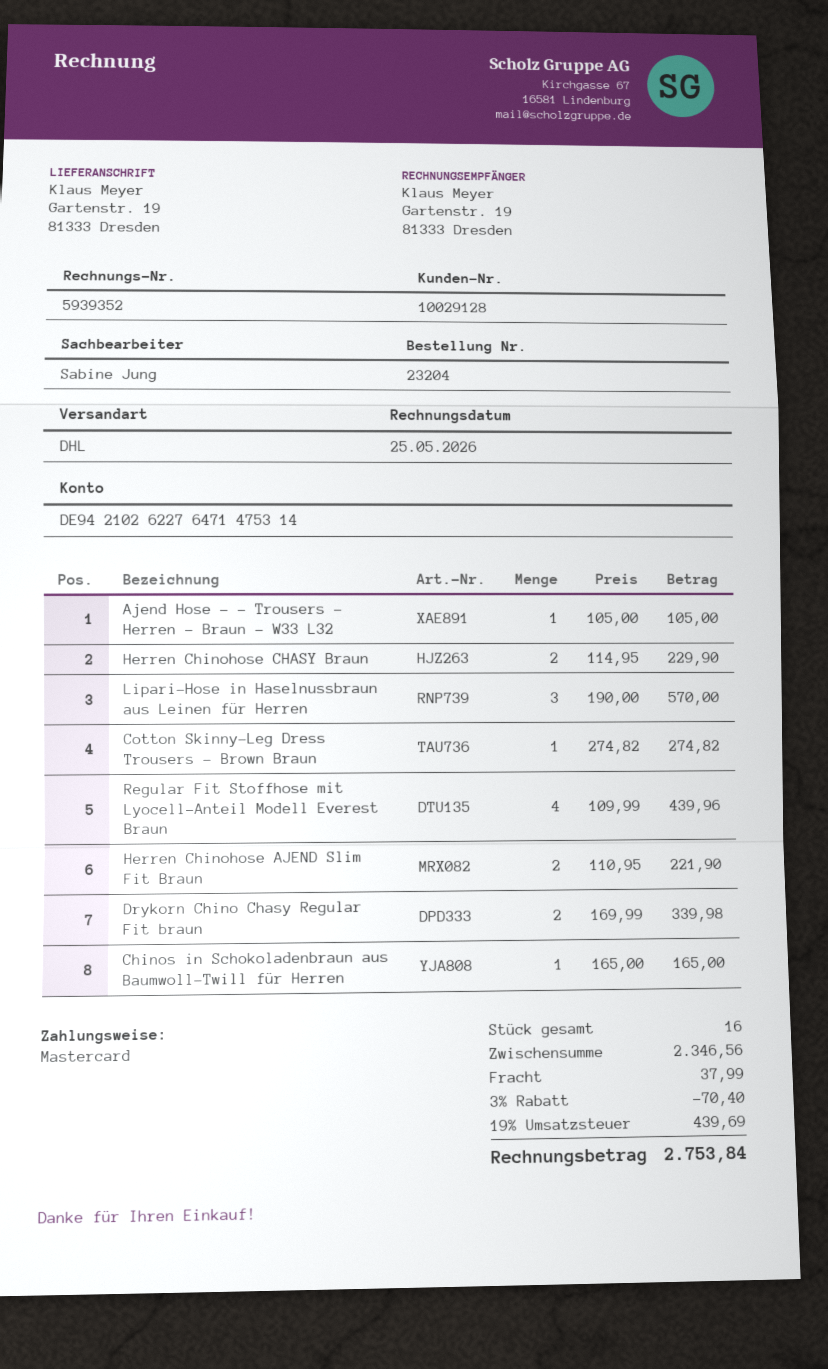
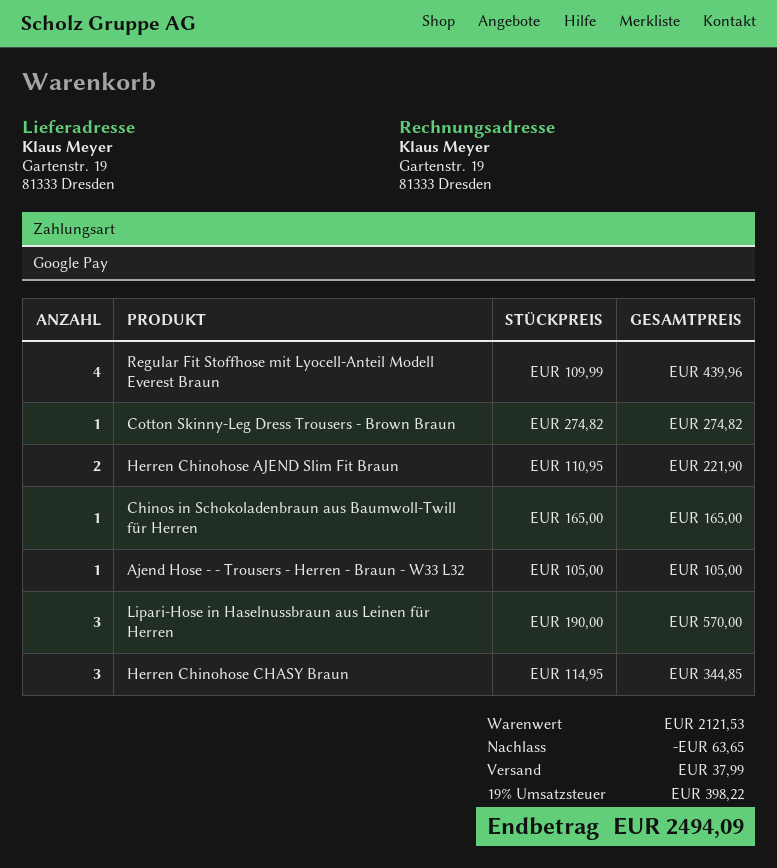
payment method: Mastercard -> Google Pay
Herren Chinohose CHASY Braun: 2 x 114.95 = 229.90 -> 3 x 114.95 = 344.85
Drykorn Chino Chasy Regular Fit braun: 2 x 169.99 = 339.98 -> none
subtotal: 2346.56 -> 2121.53
discount: 70.40 -> 63.65
tax: 19% = 439.69 -> 19% = 398.22
total: 2753.84 -> 2494.09

